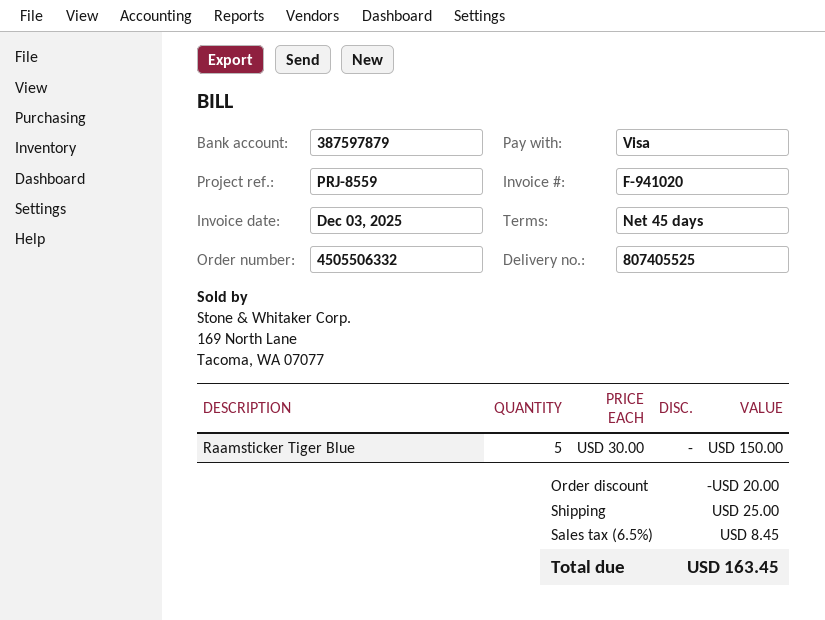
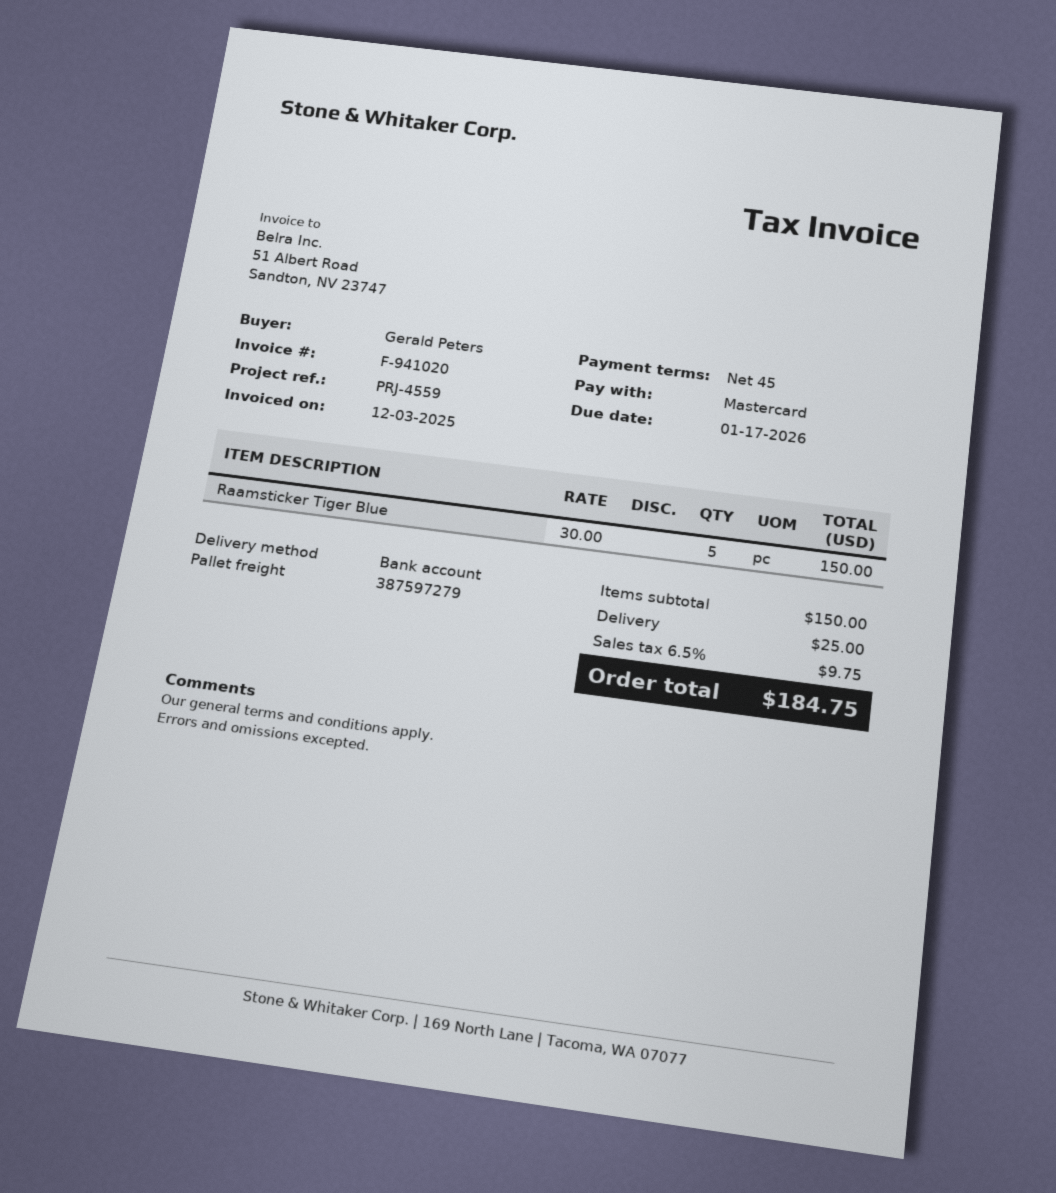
reference: PRJ-8559 -> PRJ-4559
payment method: Visa -> Mastercard
bank account: 387597879 -> 387597279
discount: 20.00 -> none
tax: 6.5% = 8.45 -> 6.5% = 9.75
total: 163.45 -> 184.75

